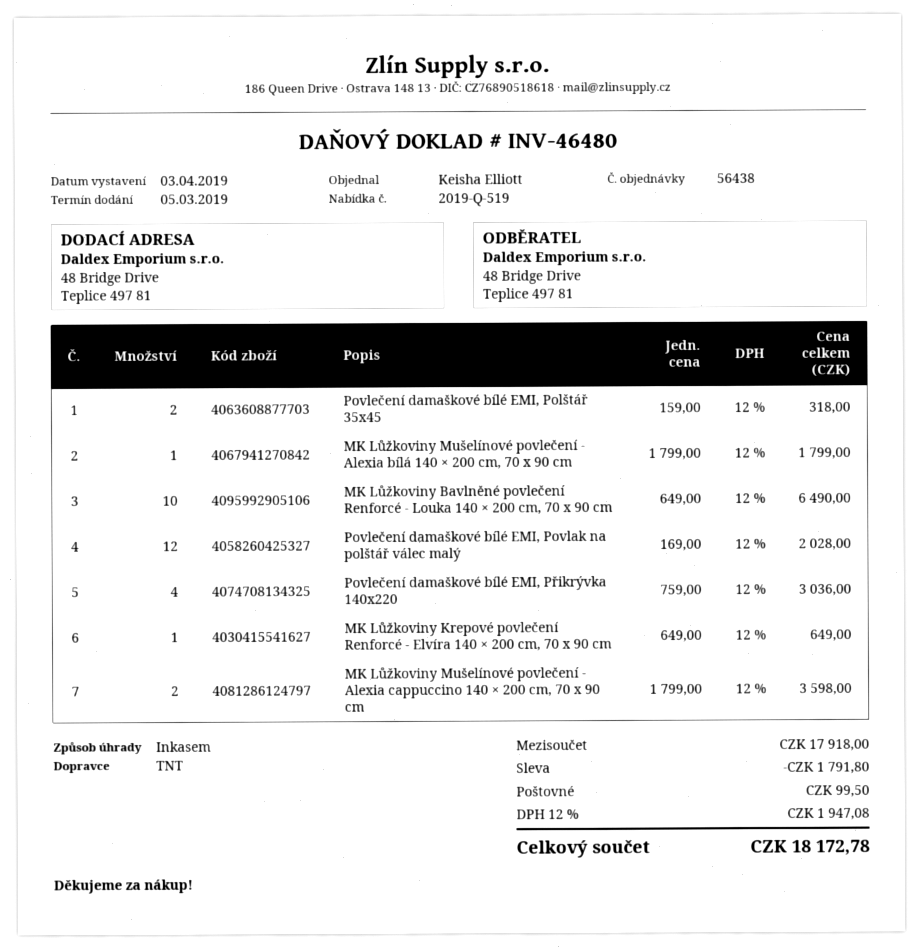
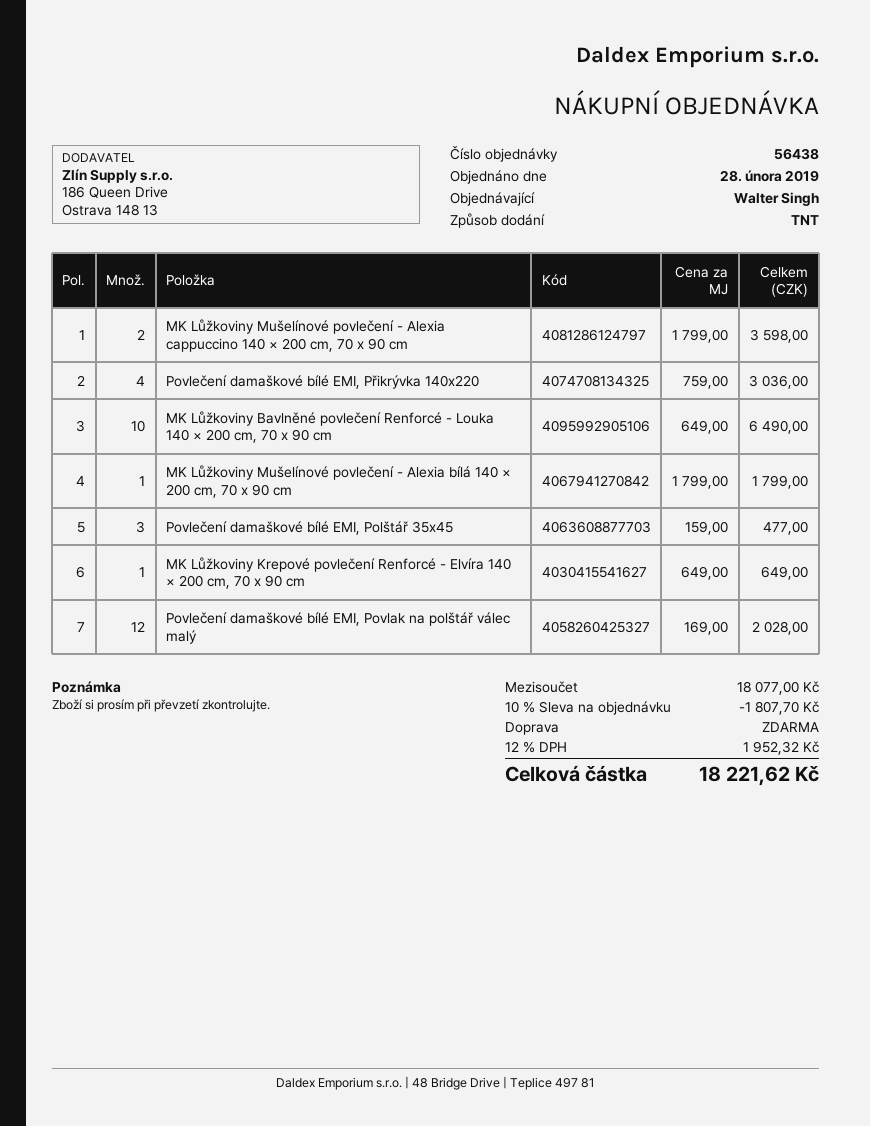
ordered by: Keisha Elliott -> Walter Singh
Povlečení damaškové bílé EMI, Polštář 35x45: 2 x 159.00 = 318.00 -> 3 x 159.00 = 477.00
subtotal: 17918.00 -> 18077.00
discount: 1791.80 -> 1807.70
shipping: 99.50 -> 0.00
tax: 12% = 1947.08 -> 12% = 1952.32
total: 18172.78 -> 18221.62

